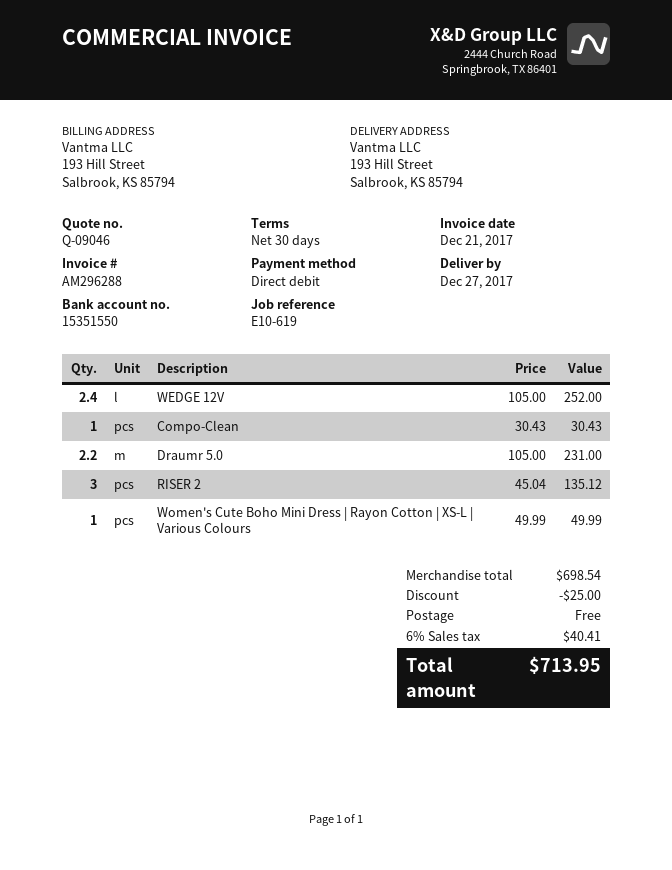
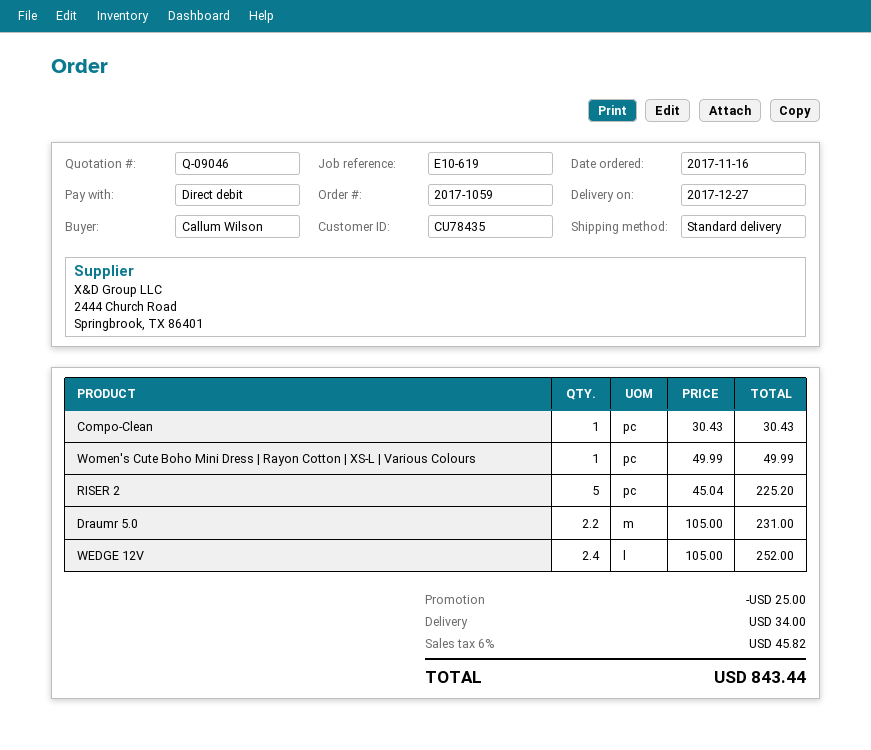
RISER 2: 3 x 45.04 = 135.12 -> 5 x 45.04 = 225.20
shipping: 0.00 -> 34.00
tax: 6% = 40.41 -> 6% = 45.82
total: 713.95 -> 843.44

